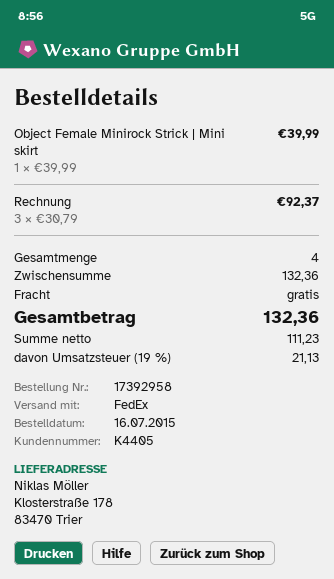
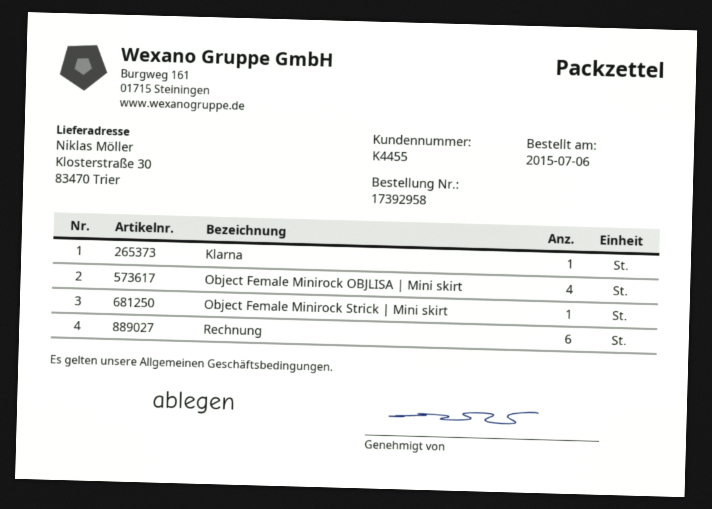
order date: 2015-07-16 -> 2015-07-06
customer number: K4405 -> K4455
ship to: Klosterstraße 178, 83470 Trier -> Klosterstraße 30, 83470 Trier
Rechnung: 3 -> 6
Klarna: none -> 1
Object Female Minirock OBJLISA | Mini skirt: none -> 4

